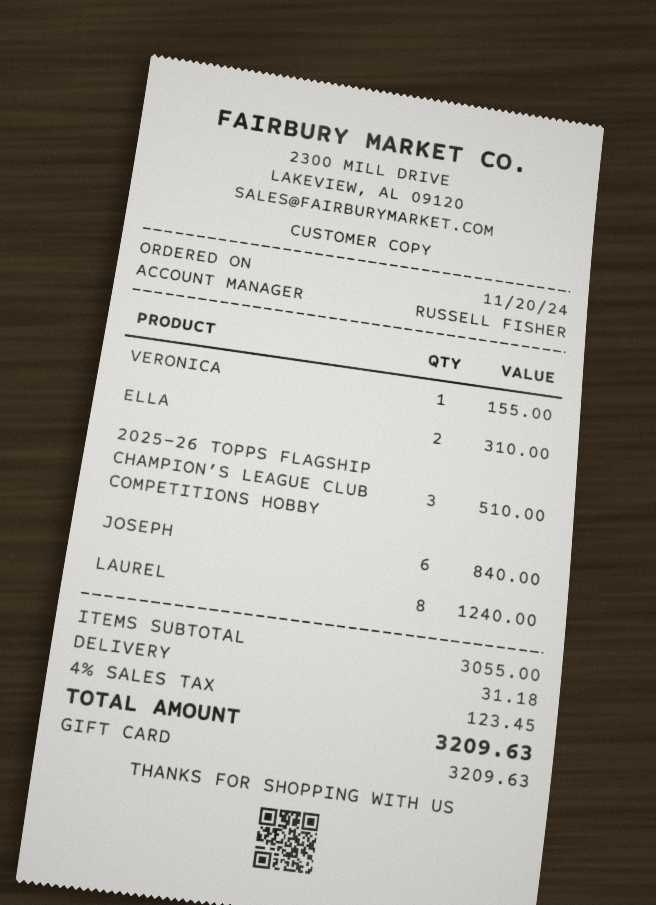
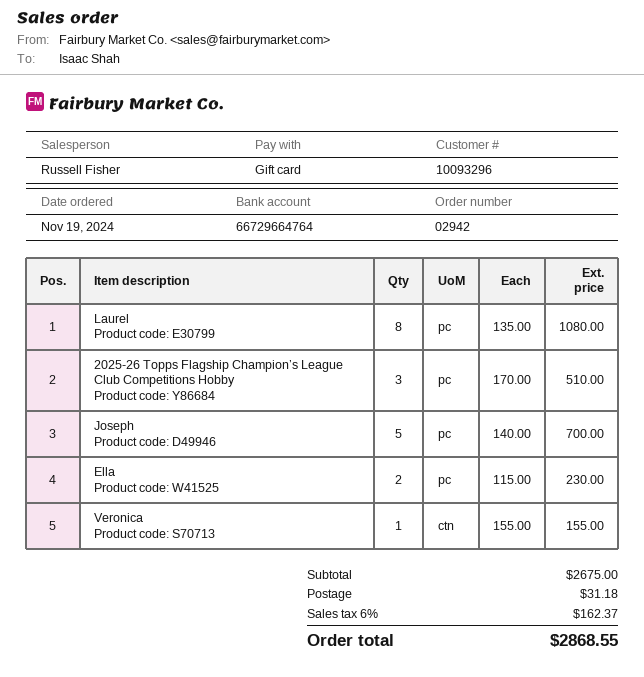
order date: 2024-11-20 -> 2024-11-19
ELLA: 2 for 310.00 -> 2 for 230.00
JOSEPH: 6 for 840.00 -> 5 for 700.00
LAUREL: 8 for 1240.00 -> 8 for 1080.00
subtotal: 3055.00 -> 2675.00
tax: 4% = 123.45 -> 6% = 162.37
total: 3209.63 -> 2868.55

